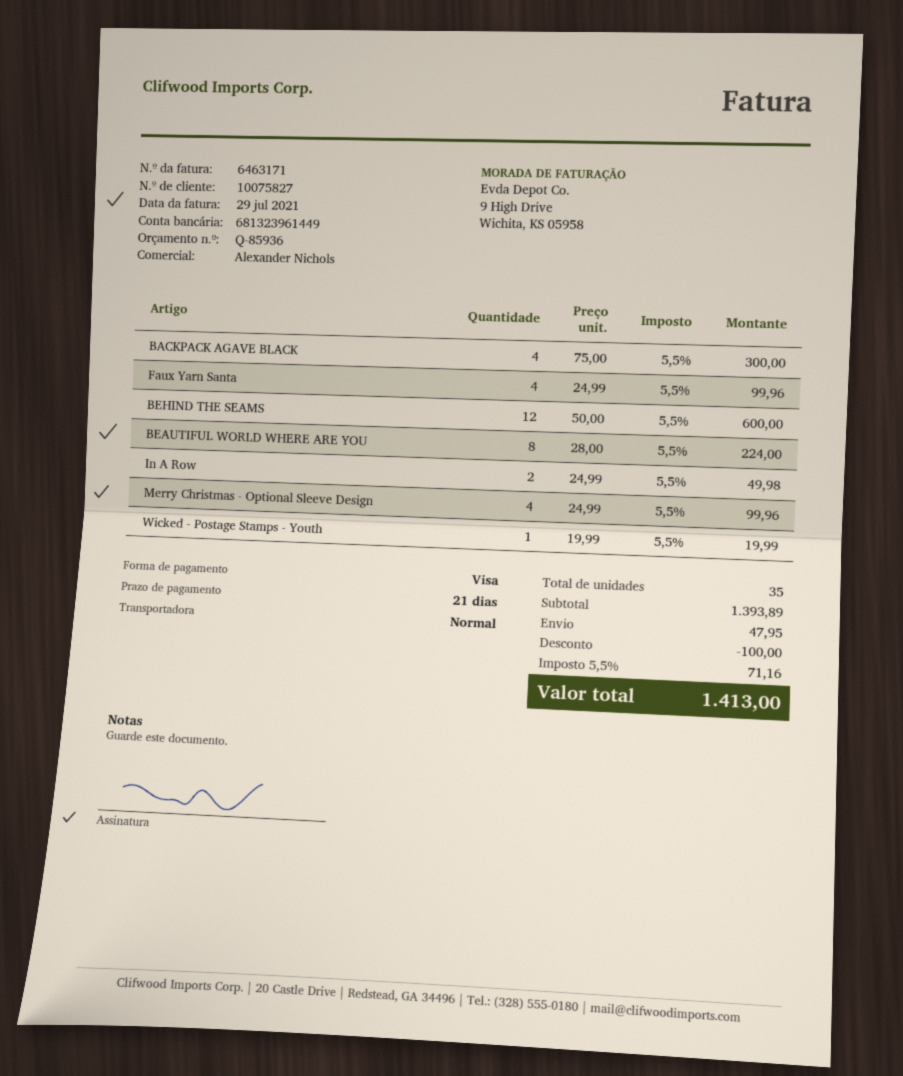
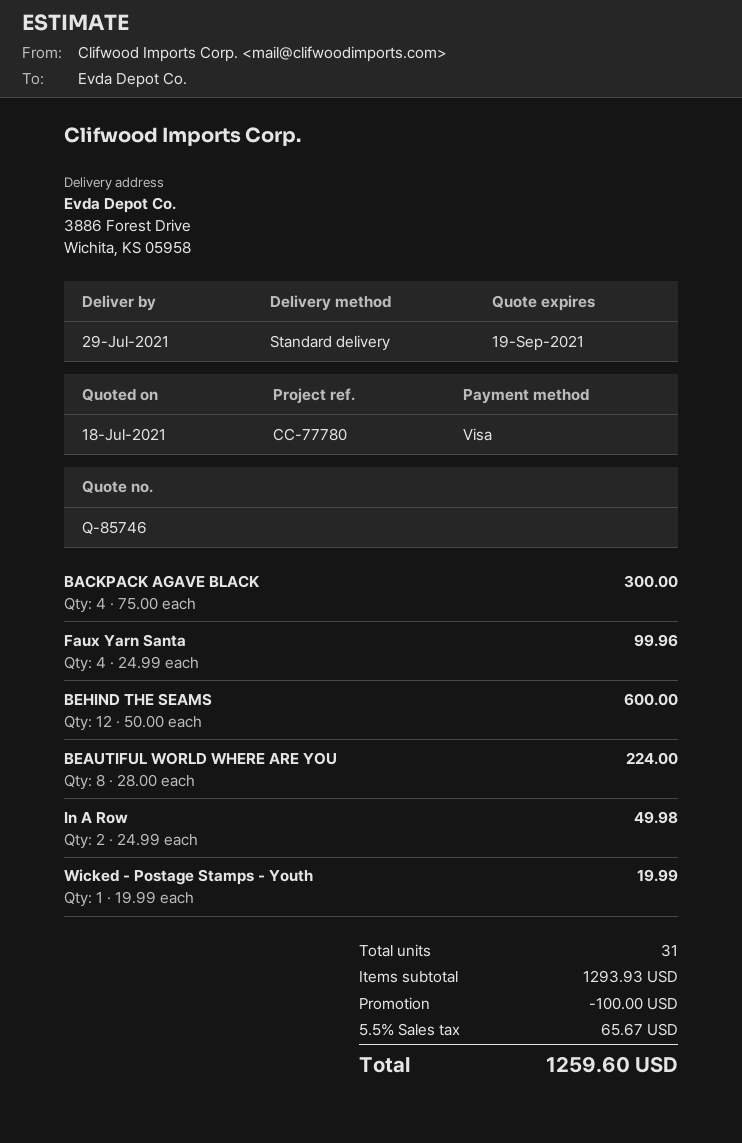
quote number: Q-85936 -> Q-85746
Merry Christmas - Optional Sleeve Design: 4 x 24.99 = 99.96 -> none
total quantity: 35 -> 31
subtotal: 1393.89 -> 1293.93
shipping: 47.95 -> none
tax: 5.5% = 71.16 -> 5.5% = 65.67
total: 1413.00 -> 1259.60

